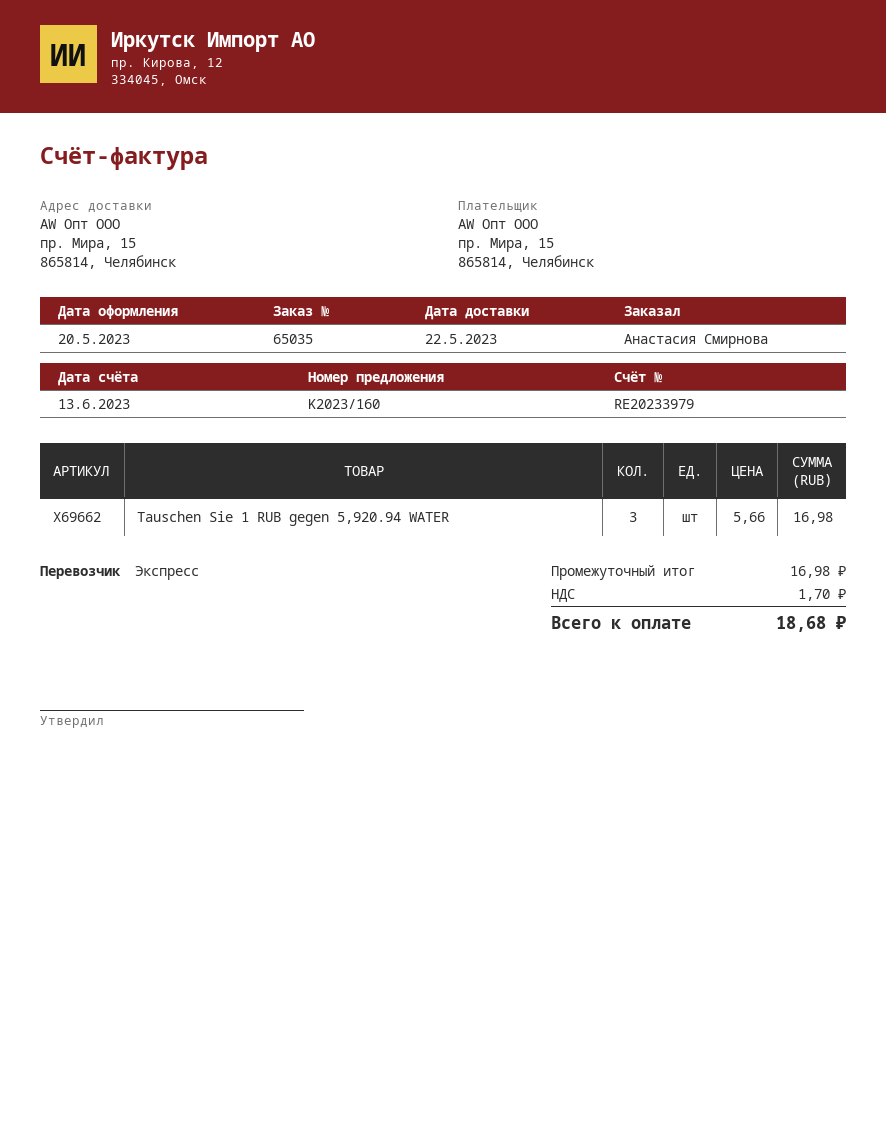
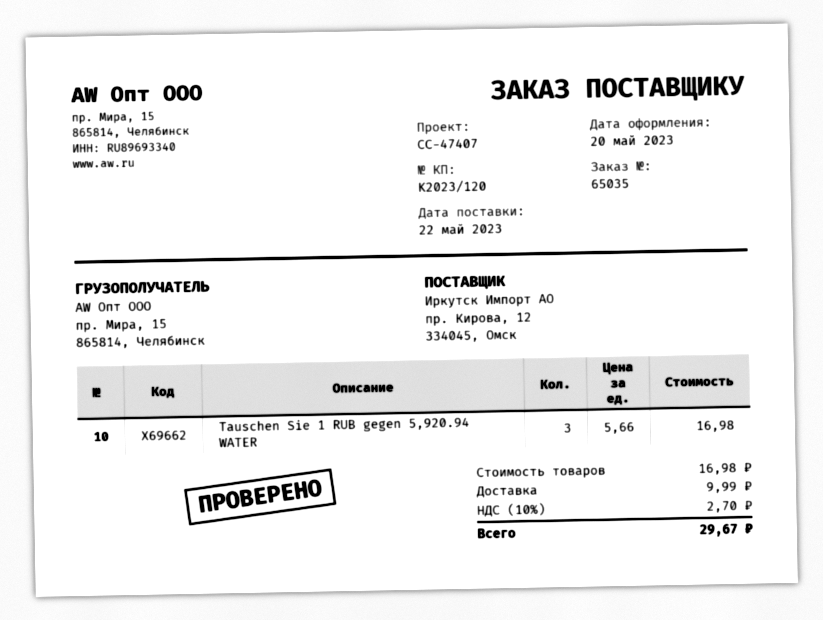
quote number: K2023/160 -> K2023/120
shipping: none -> 9.99
tax: 1.70 -> 2.70
total: 18.68 -> 29.67

